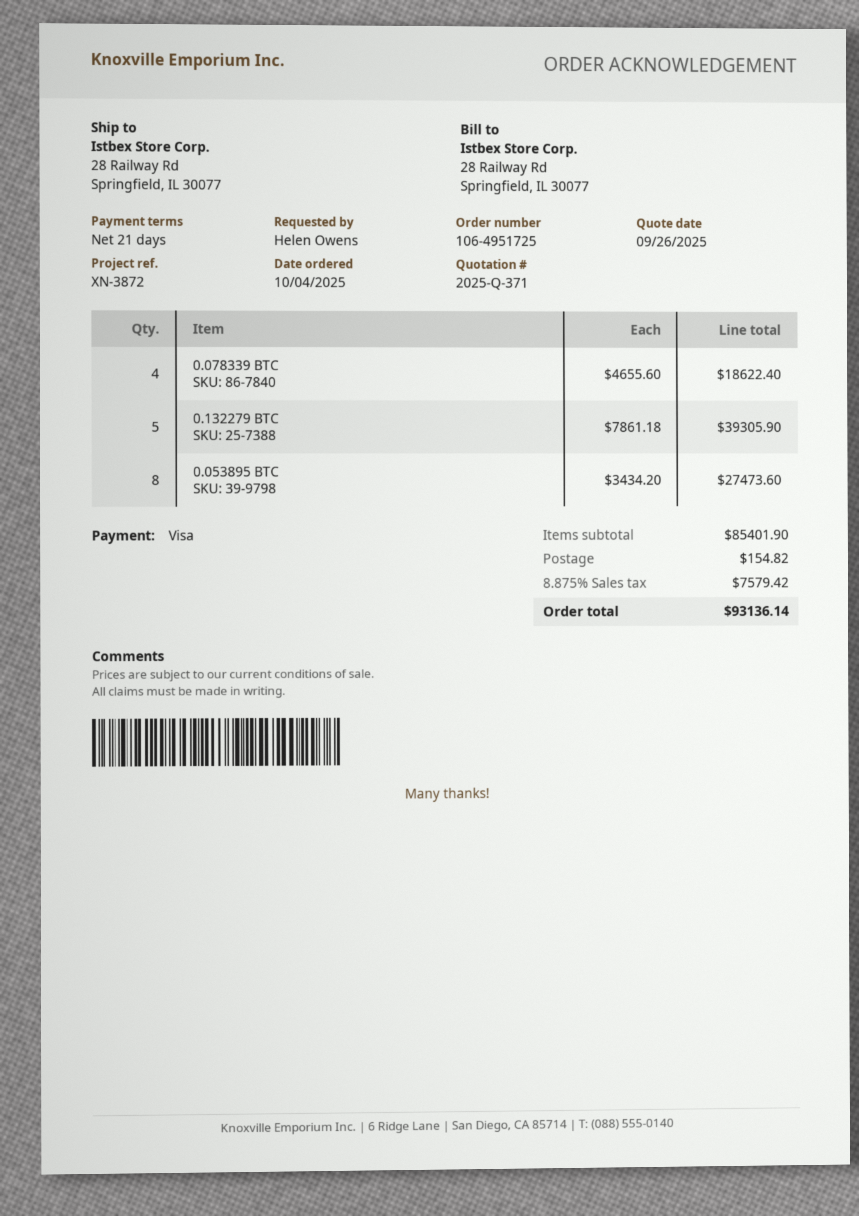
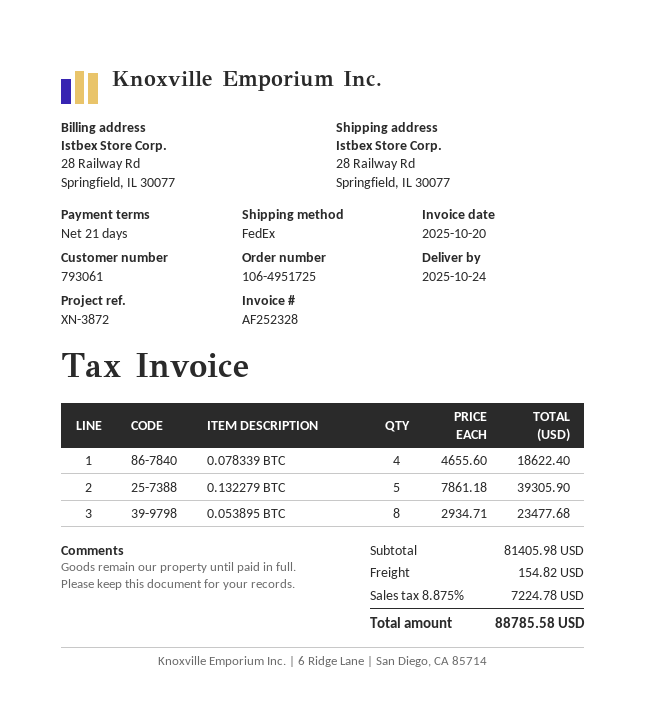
0.053895 BTC: 8 x 3434.20 = 27473.60 -> 8 x 2934.71 = 23477.68
subtotal: 85401.90 -> 81405.98
tax: 8.875% = 7579.42 -> 8.875% = 7224.78
total: 93136.14 -> 88785.58

